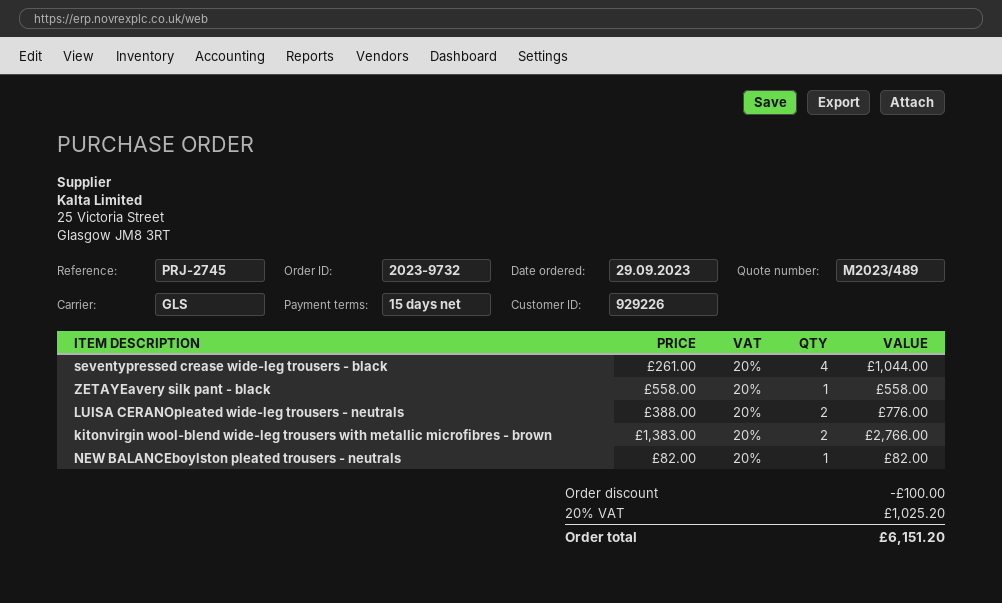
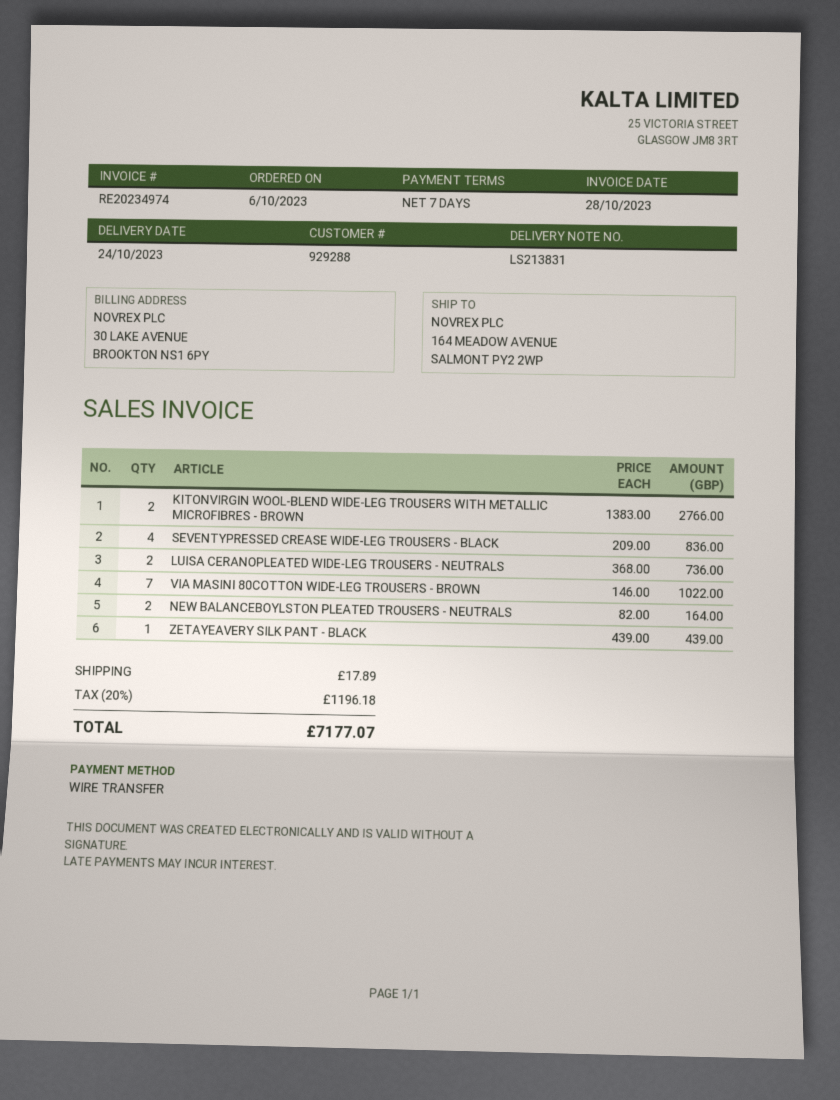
order date: 2023-09-29 -> 2023-10-06
payment terms: 15 days -> 7 days
customer number: 929226 -> 929288
seventypressed crease wide-leg trousers - black: 4 x 261.00 = 1044.00 -> 4 x 209.00 = 836.00
ZETAYEavery silk pant - black: 1 x 558.00 = 558.00 -> 1 x 439.00 = 439.00
LUISA CERANOpleated wide-leg trousers - neutrals: 2 x 388.00 = 776.00 -> 2 x 368.00 = 736.00
NEW BALANCEboylston pleated trousers - neutrals: 1 x 82.00 = 82.00 -> 2 x 82.00 = 164.00
VIA MASINI 80COTTON WIDE-LEG TROUSERS - BROWN: none -> 7 x 146.00 = 1022.00
discount: 100.00 -> none
shipping: none -> 17.89
tax: 20% = 1025.20 -> 20% = 1196.18
total: 6151.20 -> 7177.07

